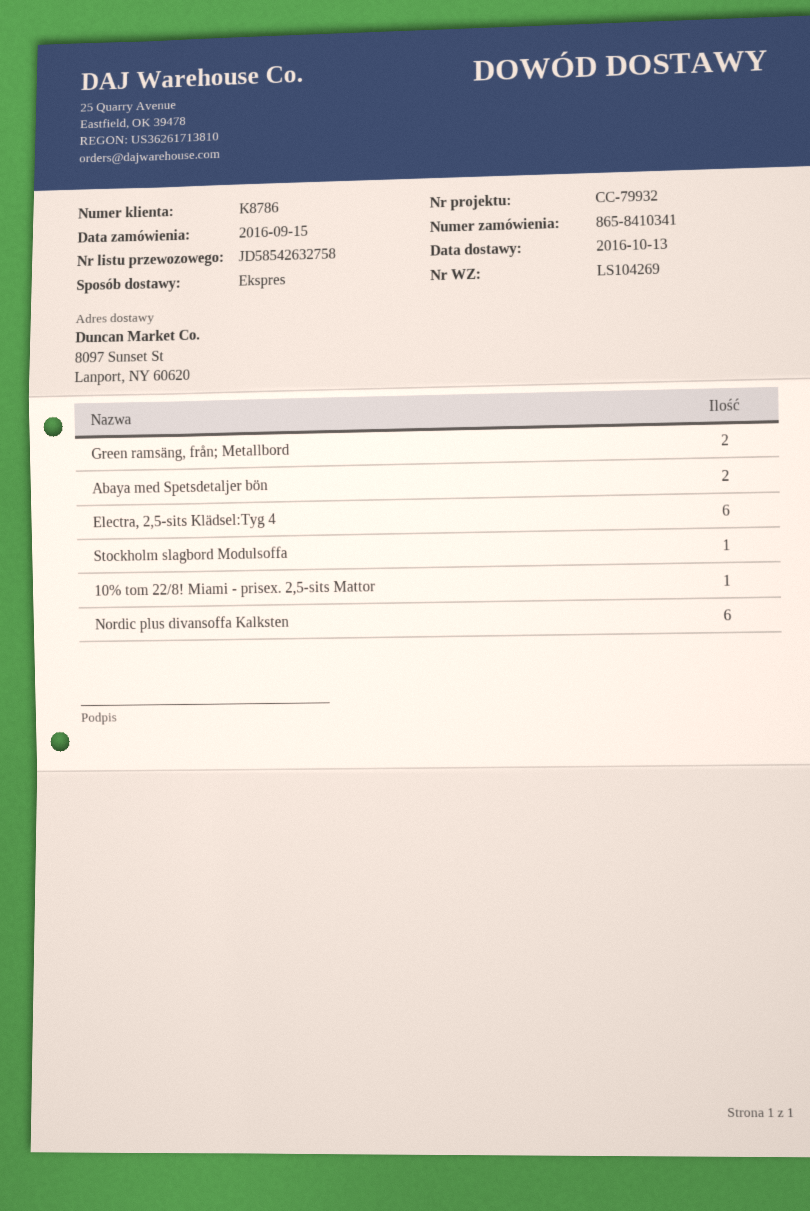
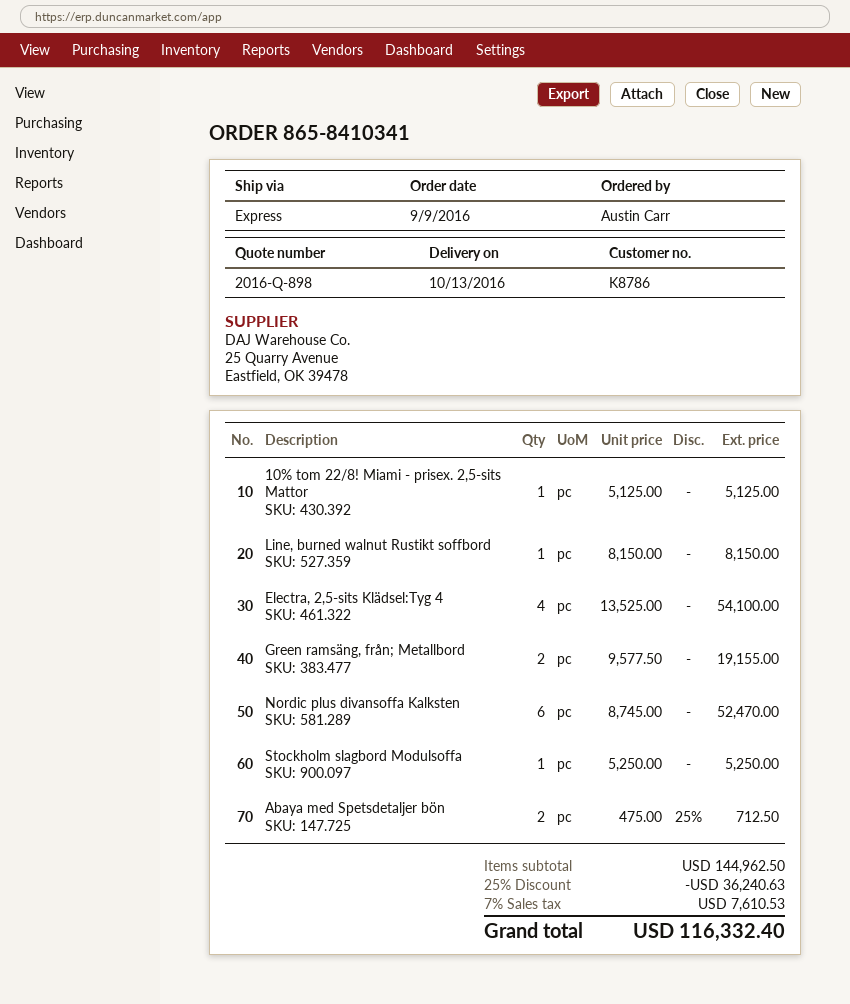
order date: 2016-09-15 -> 2016-09-09
Electra, 2,5-sits Klädsel:Tyg 4: 6 -> 4
Line, burned walnut Rustikt soffbord: none -> 1

